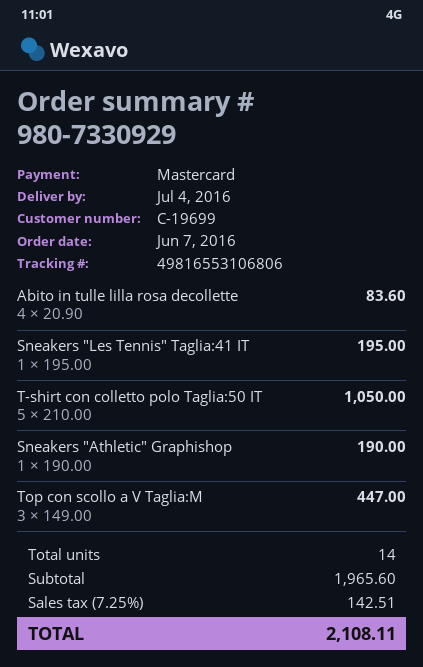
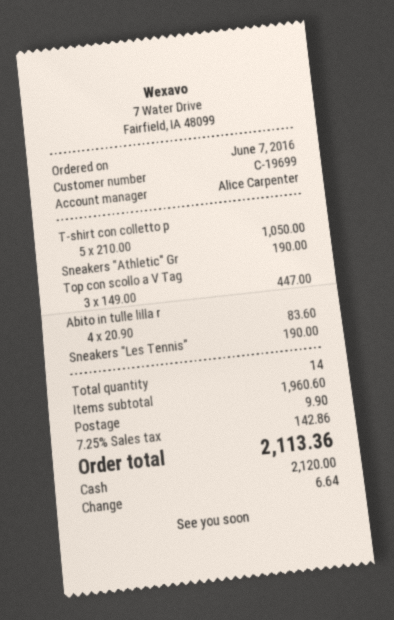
payment method: Mastercard -> cash
Sneakers "Les Tennis" Taglia:41 IT: 1 x 195.00 = 195.00 -> 1 x 190.00 = 190.00
subtotal: 1965.60 -> 1960.60
shipping: none -> 9.90
tax: 7.25% = 142.51 -> 7.25% = 142.86
total: 2108.11 -> 2113.36

